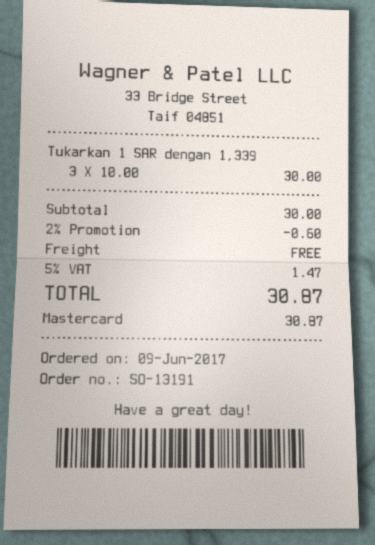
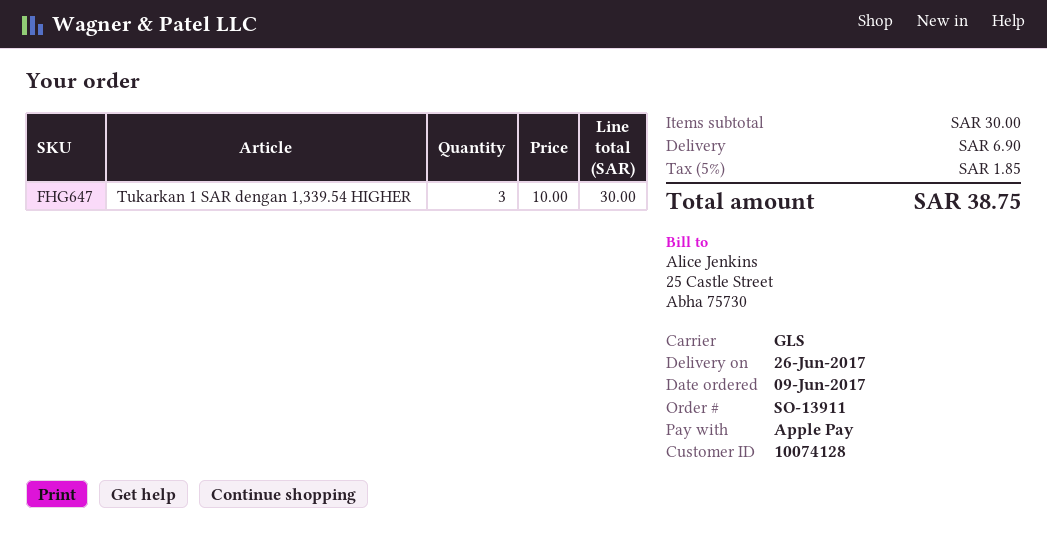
order number: SO-13191 -> SO-13911
payment method: Mastercard -> Apple Pay
discount: 2% = 0.60 -> none
shipping: 0.00 -> 6.90
tax: 5% = 1.47 -> 5% = 1.85
total: 30.87 -> 38.75

